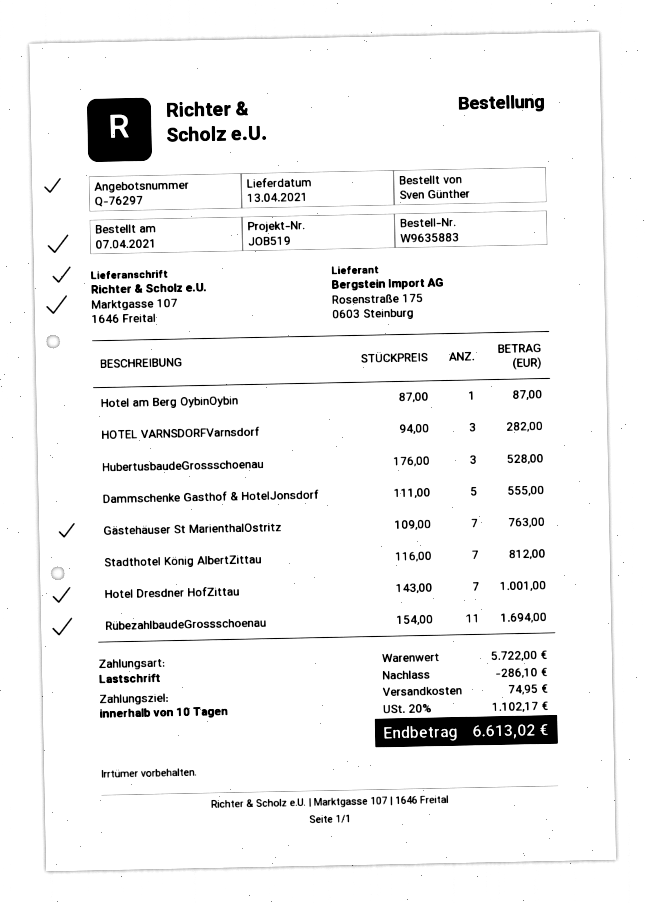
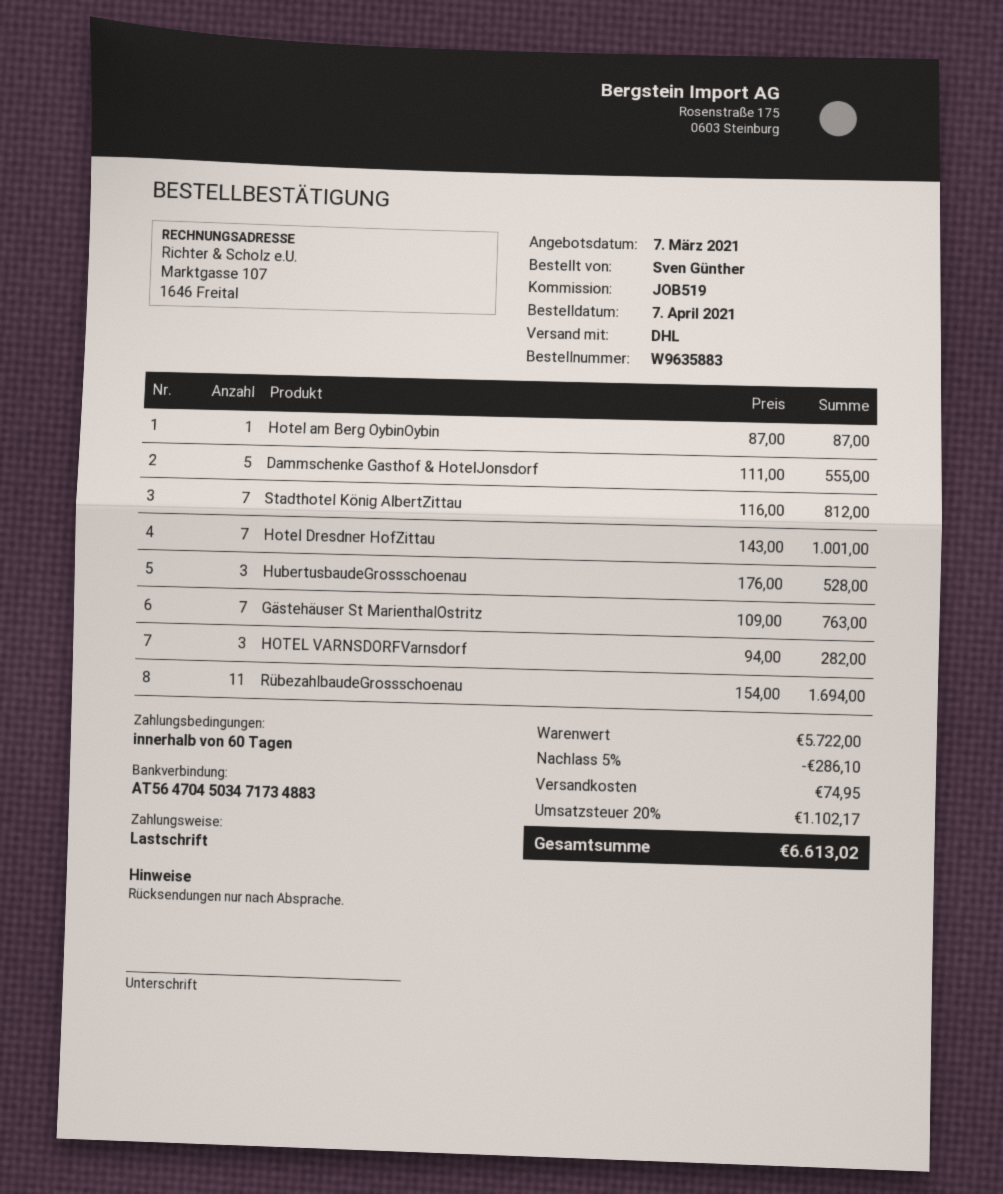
payment terms: 10 days -> 60 days

